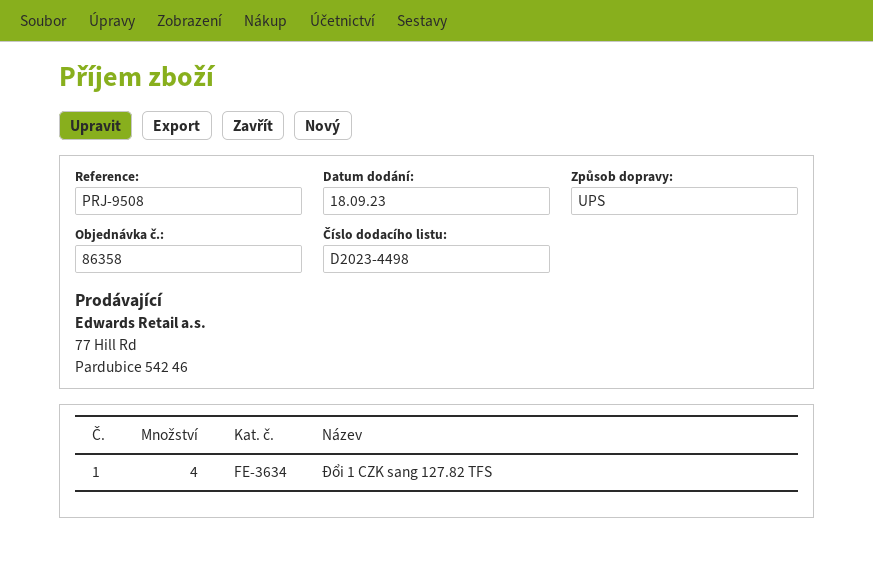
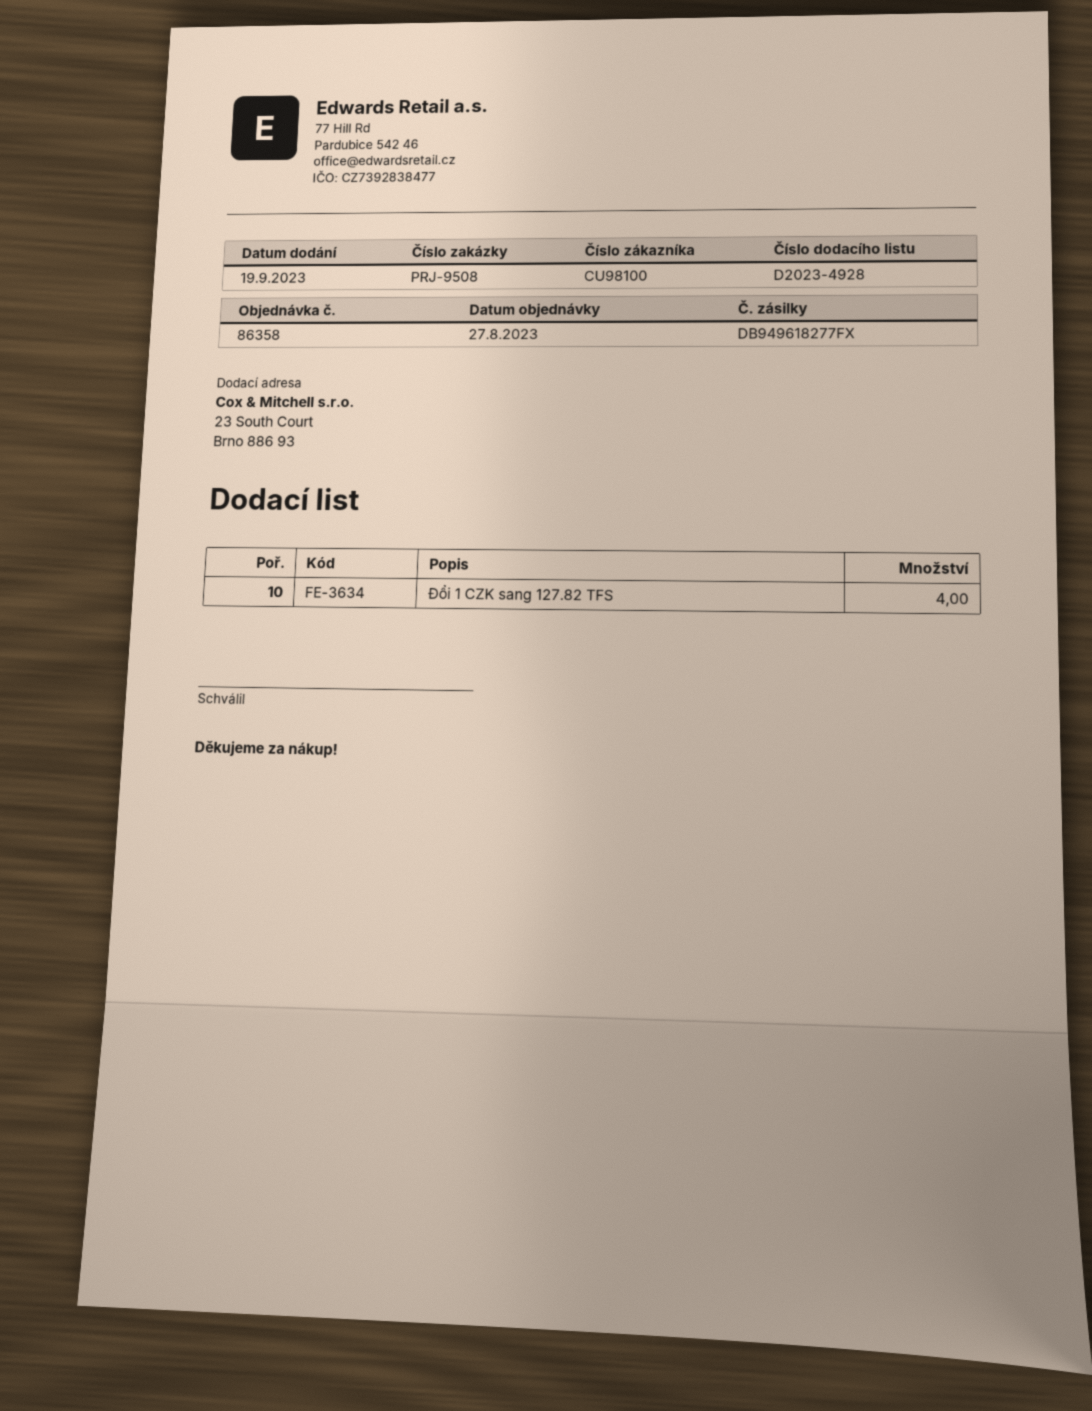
delivery note number: D2023-4498 -> D2023-4928
delivery date: 2023-09-18 -> 2023-09-19

